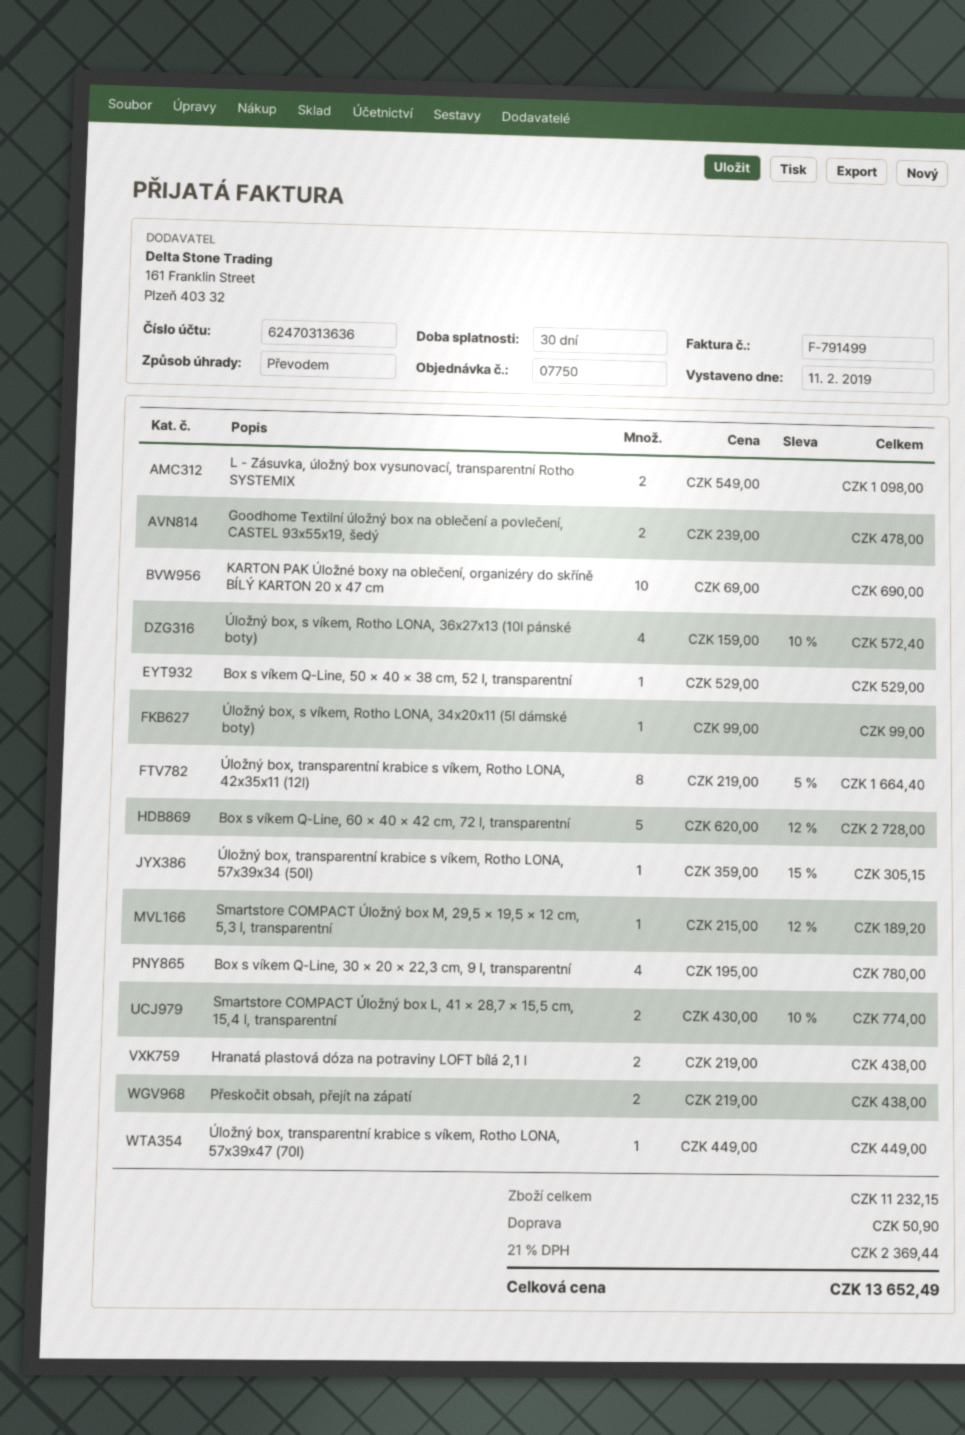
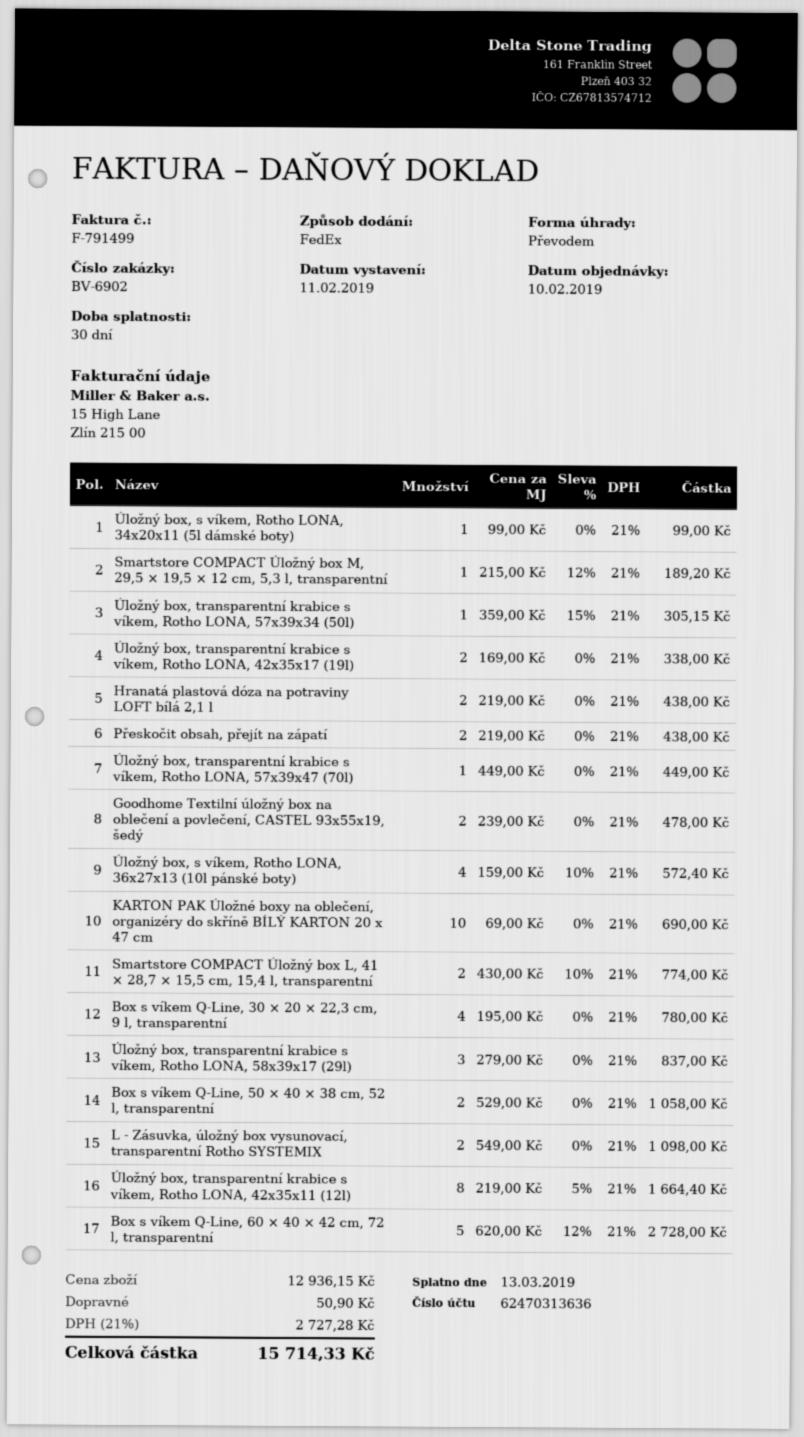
Box s víkem Q-Line, 50 × 40 × 38 cm, 52 l, transparentní: 1 x 529.00 = 529.00 -> 2 x 529.00 = 1058.00
Úložný box, transparentní krabice s víkem, Rotho LONA, 42x35x17 (19l): none -> 2 x 169.00 = 338.00
Úložný box, transparentní krabice s víkem, Rotho LONA, 58x39x17 (29l): none -> 3 x 279.00 = 837.00
subtotal: 11232.15 -> 12936.15
tax: 21% = 2369.44 -> 21% = 2727.28
total: 13652.49 -> 15714.33

